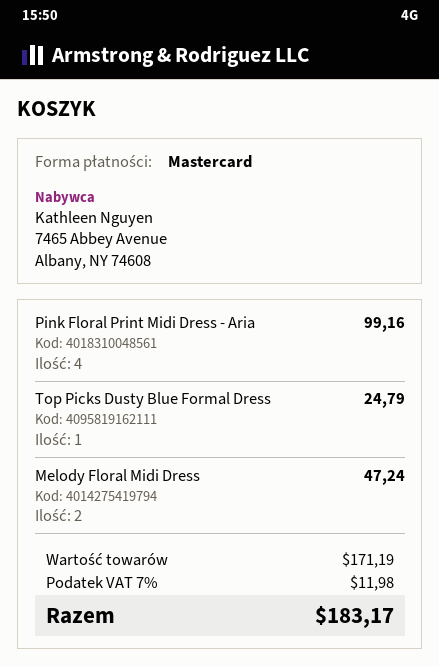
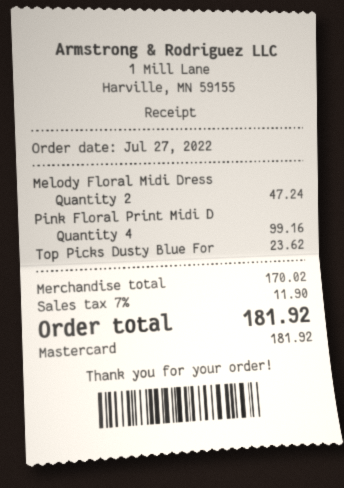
Top Picks Dusty Blue Formal Dress: 1 for 24.79 -> 1 for 23.62
subtotal: 171.19 -> 170.02
tax: 7% = 11.98 -> 7% = 11.90
total: 183.17 -> 181.92

